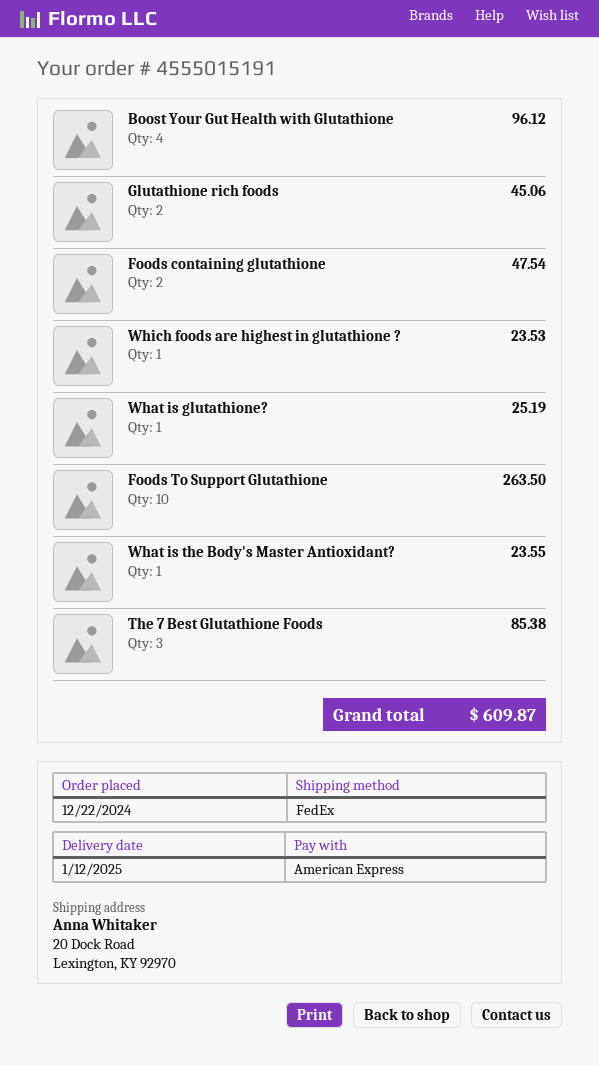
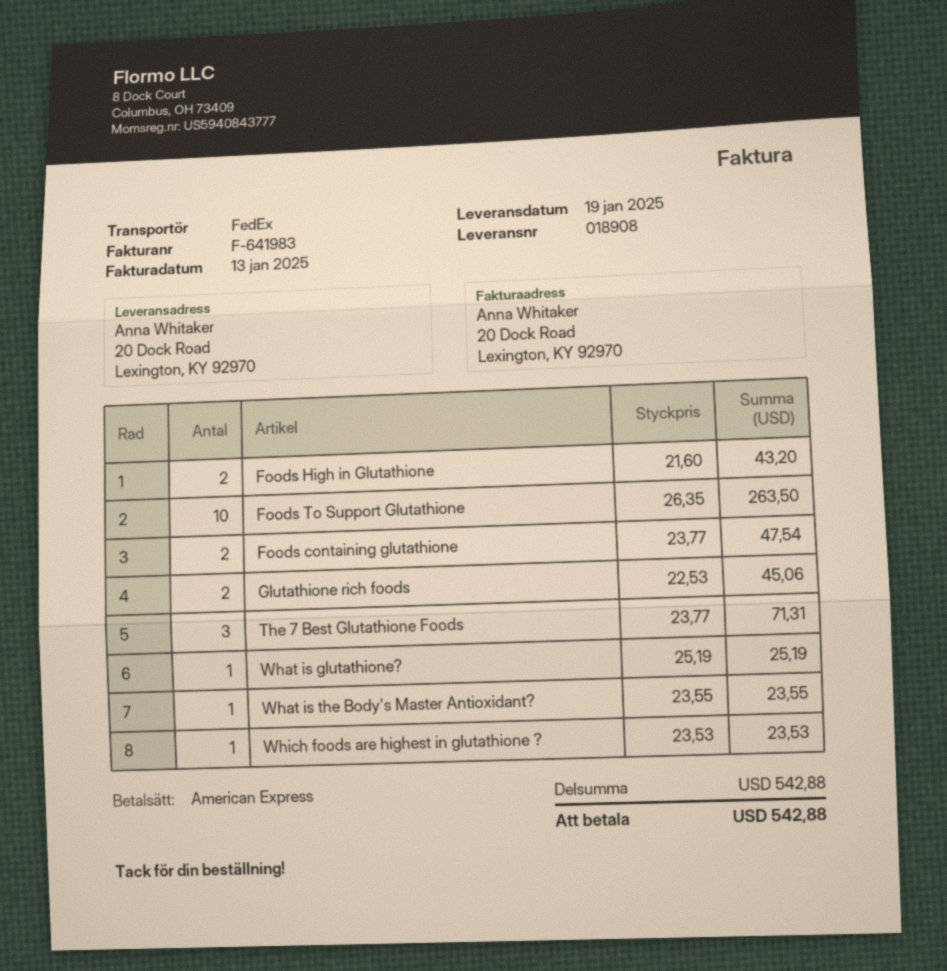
delivery date: 2025-01-12 -> 2025-01-19
Boost Your Gut Health with Glutathione: 4 for 96.12 -> none
The 7 Best Glutathione Foods: 3 for 85.38 -> 3 for 71.31
Foods High in Glutathione: none -> 2 for 43.20
total: 609.87 -> 542.88

